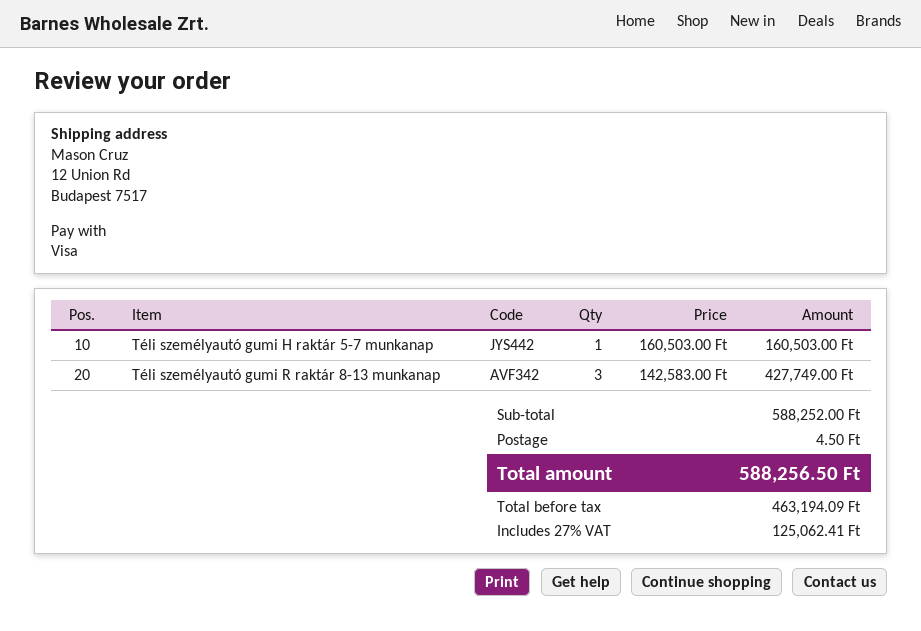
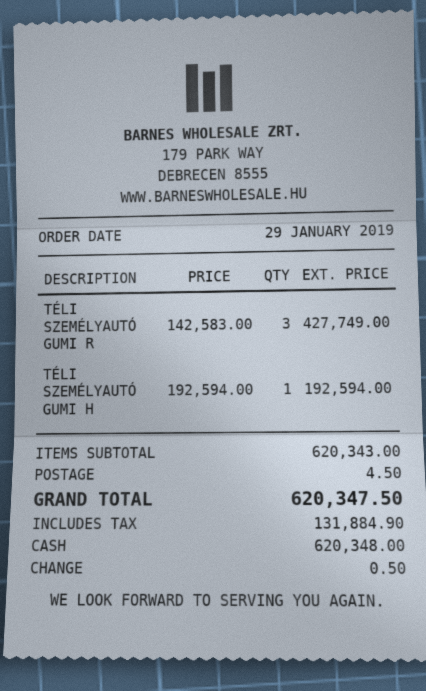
payment method: Visa -> cash
Téli személyautó gumi H raktár 5-7 munkanap: 1 x 160503.00 = 160503.00 -> 1 x 192594.00 = 192594.00
subtotal: 588252.00 -> 620343.00
tax: 125062.41 -> 131884.90
total: 588256.50 -> 620347.50

